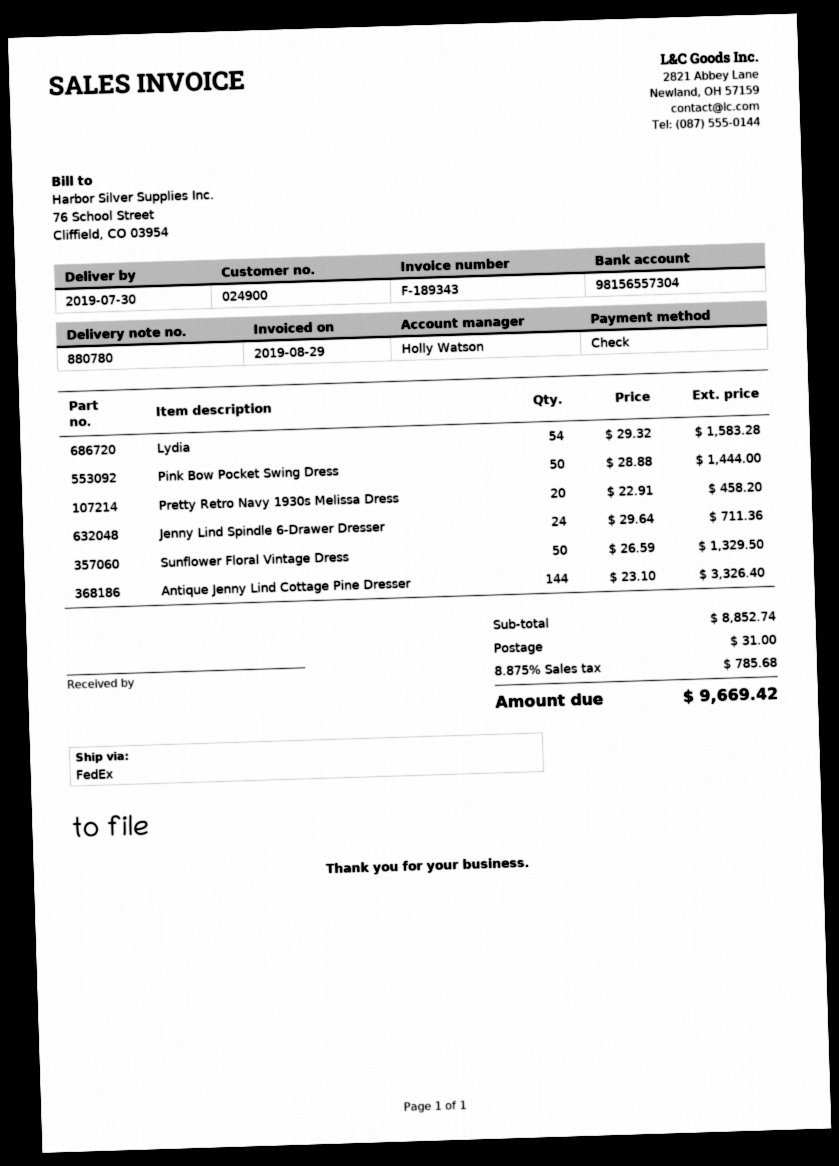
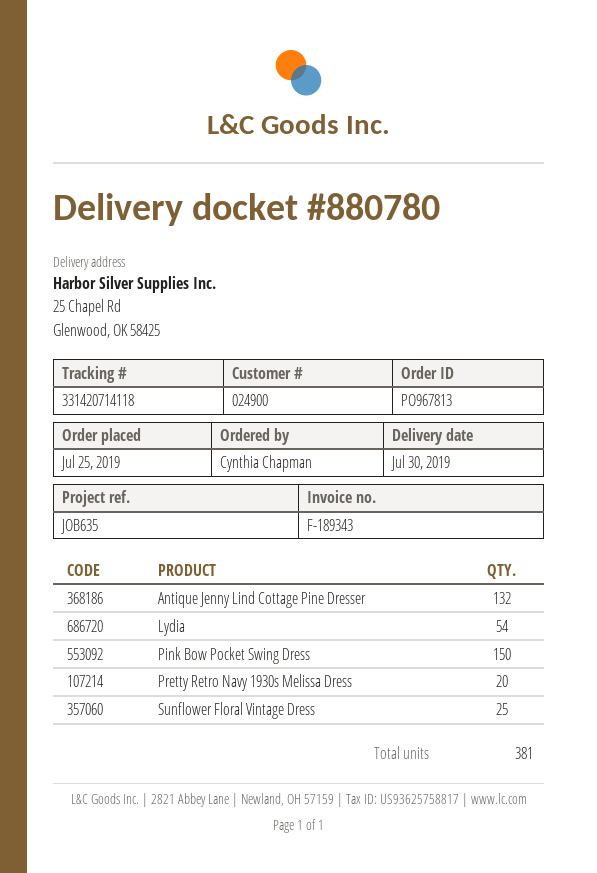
Pink Bow Pocket Swing Dress: 50 -> 150
Jenny Lind Spindle 6-Drawer Dresser: 24 -> none
Sunflower Floral Vintage Dress: 50 -> 25
Antique Jenny Lind Cottage Pine Dresser: 144 -> 132

